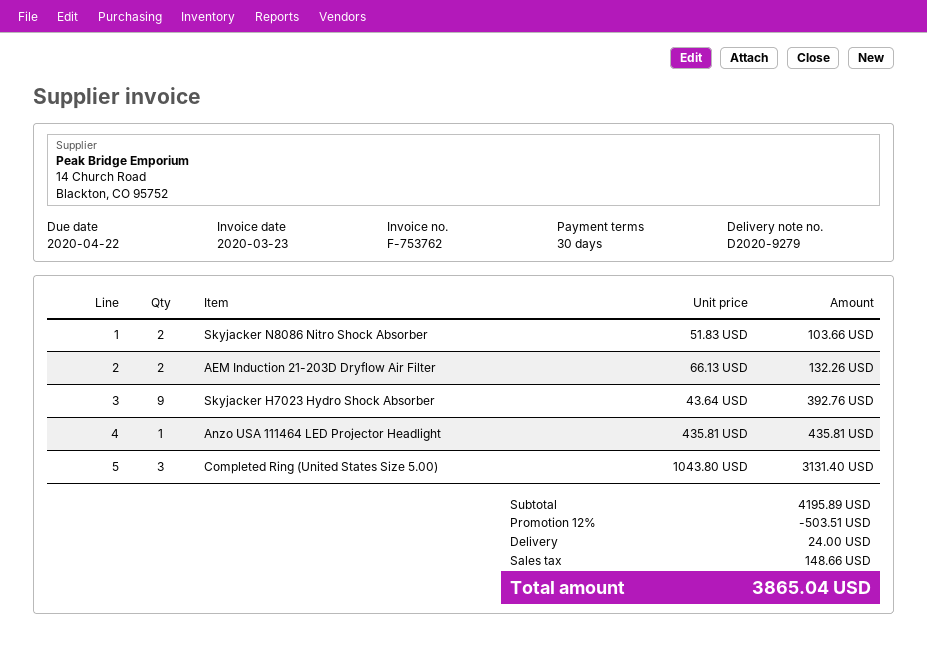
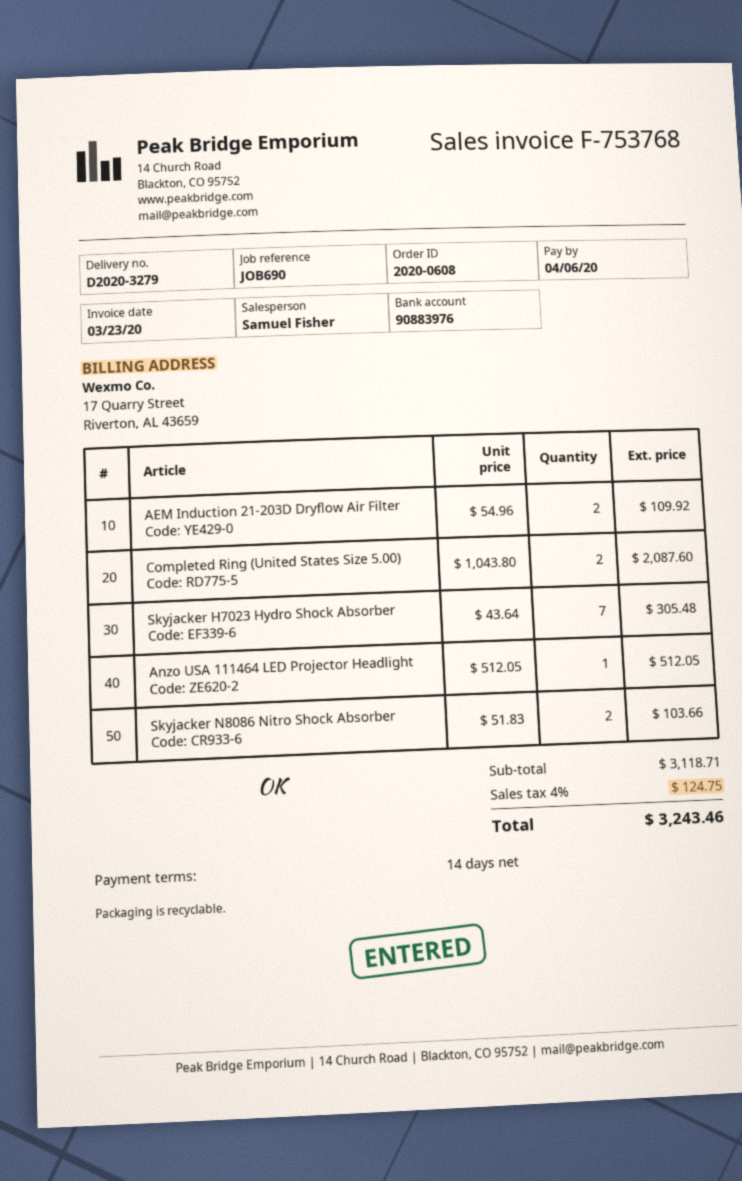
delivery note number: D2020-9279 -> D2020-3279
invoice number: F-753762 -> F-753768
payment terms: 30 days -> 14 days
due date: 2020-04-22 -> 2020-04-06
AEM Induction 21-203D Dryflow Air Filter: 2 x 66.13 = 132.26 -> 2 x 54.96 = 109.92
Skyjacker H7023 Hydro Shock Absorber: 9 x 43.64 = 392.76 -> 7 x 43.64 = 305.48
Anzo USA 111464 LED Projector Headlight: 1 x 435.81 = 435.81 -> 1 x 512.05 = 512.05
Completed Ring (United States Size 5.00): 3 x 1043.80 = 3131.40 -> 2 x 1043.80 = 2087.60
subtotal: 4195.89 -> 3118.71
discount: 12% = 503.51 -> none
shipping: 24.00 -> none
tax: 148.66 -> 124.75
total: 3865.04 -> 3243.46

